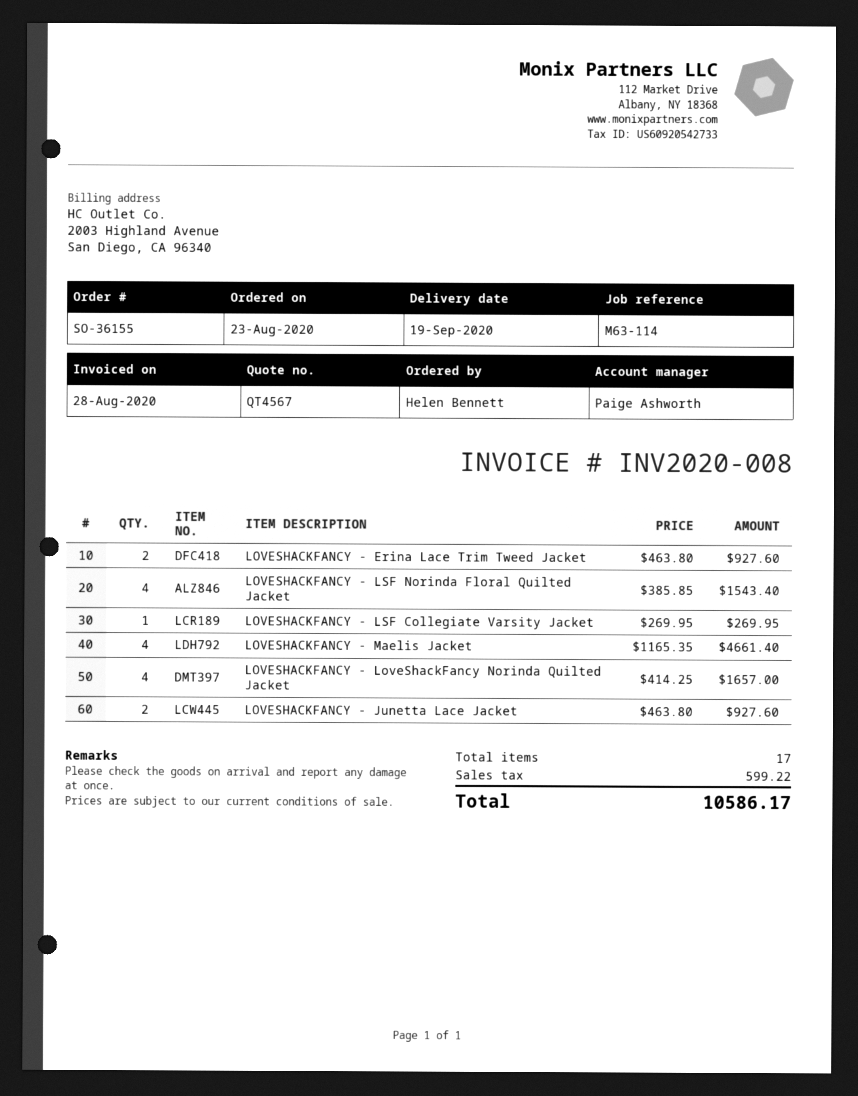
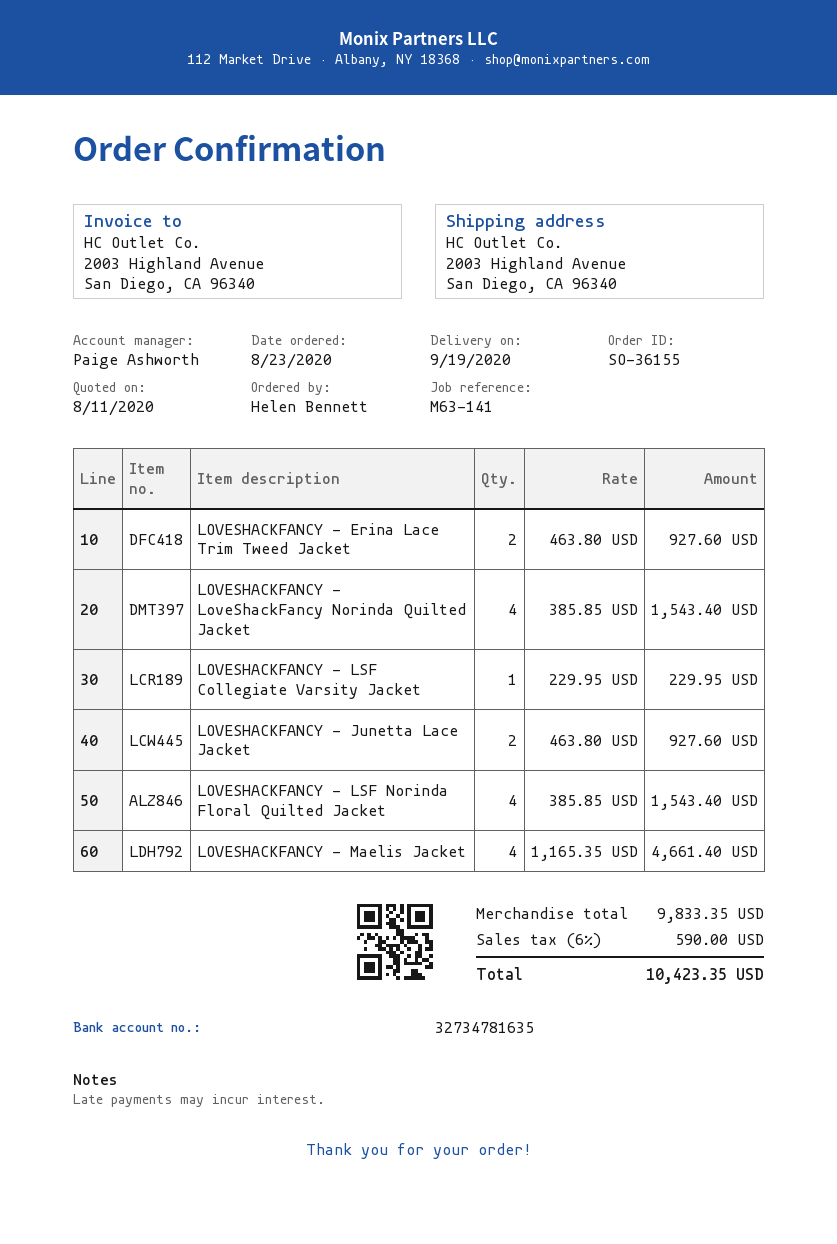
reference: M63-114 -> M63-141
LOVESHACKFANCY - LSF Collegiate Varsity Jacket: 1 x 269.95 = 269.95 -> 1 x 229.95 = 229.95
LOVESHACKFANCY - LoveShackFancy Norinda Quilted Jacket: 4 x 414.25 = 1657.00 -> 4 x 385.85 = 1543.40
tax: 599.22 -> 590.00
total: 10586.17 -> 10423.35

